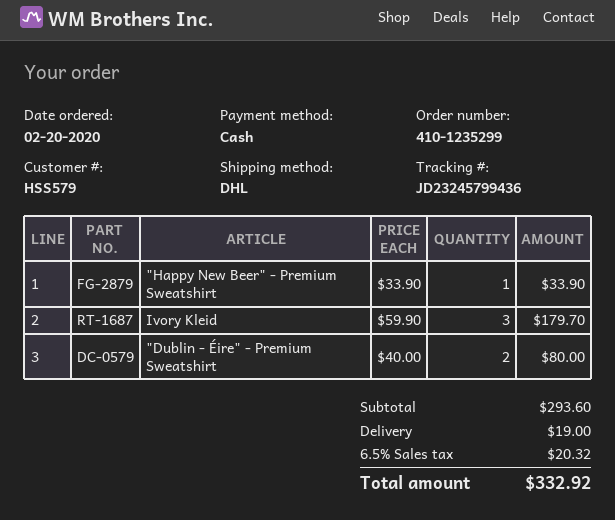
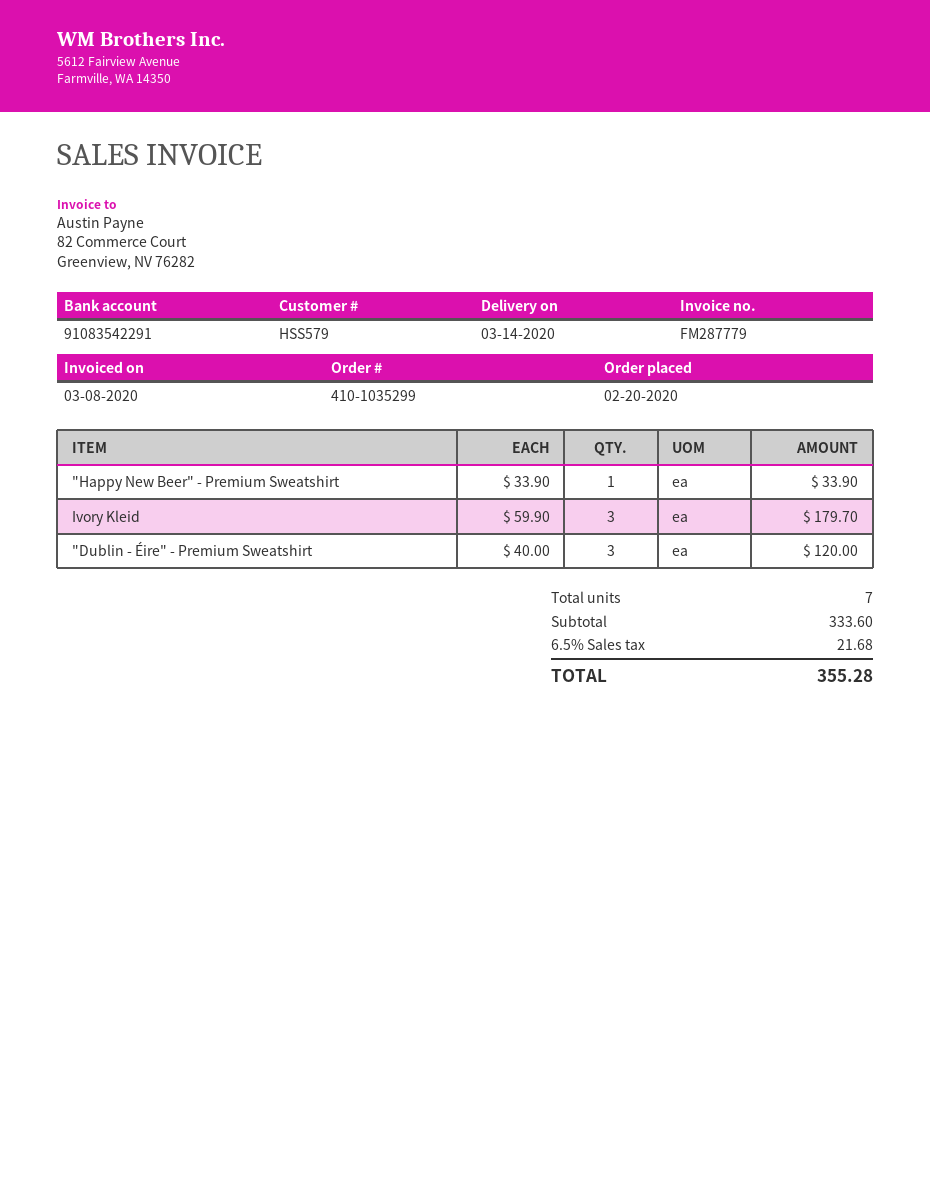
order number: 410-1235299 -> 410-1035299
"Dublin - Éire" - Premium Sweatshirt: 2 x 40.00 = 80.00 -> 3 x 40.00 = 120.00
subtotal: 293.60 -> 333.60
shipping: 19.00 -> none
tax: 6.5% = 20.32 -> 6.5% = 21.68
total: 332.92 -> 355.28

